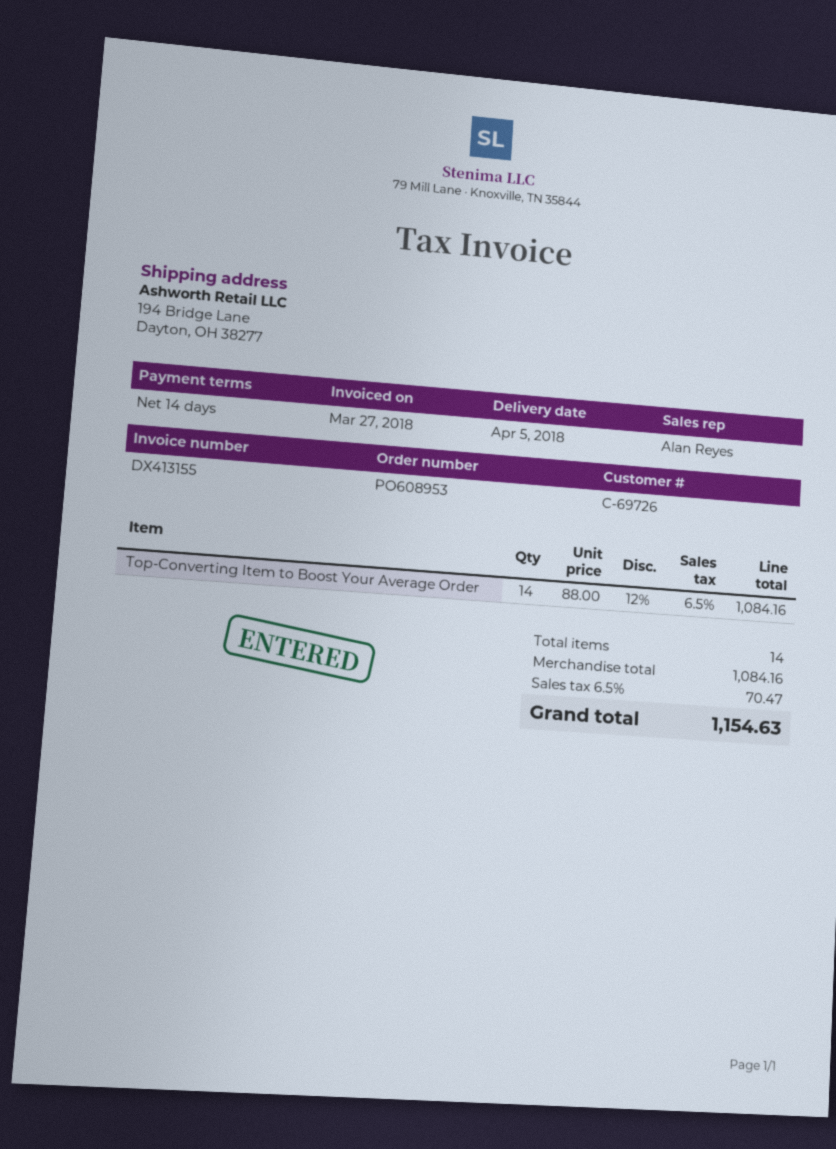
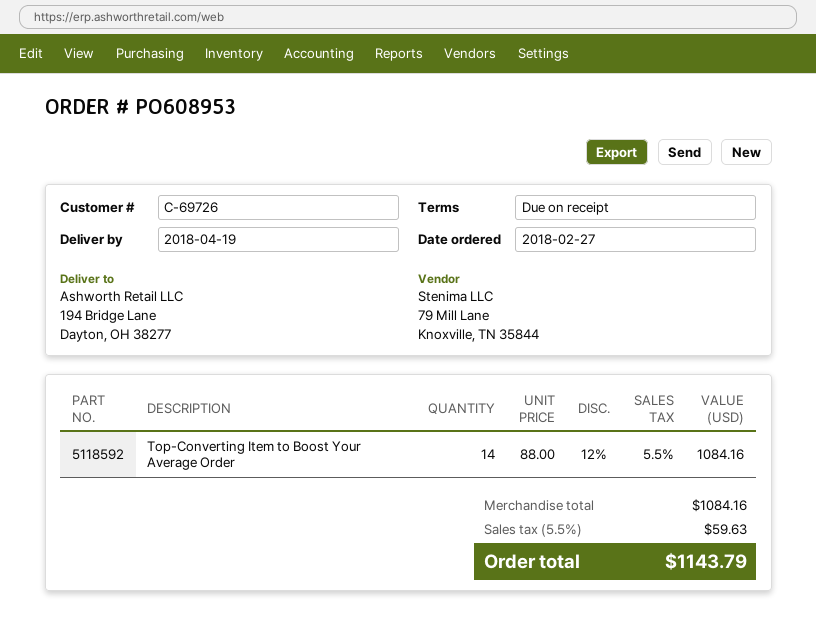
delivery date: 2018-04-05 -> 2018-04-19
payment terms: 14 days -> on receipt
tax: 6.5% = 70.47 -> 5.5% = 59.63
total: 1154.63 -> 1143.79

